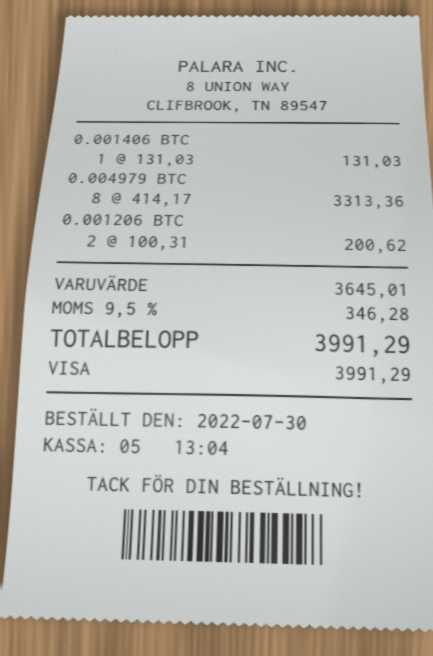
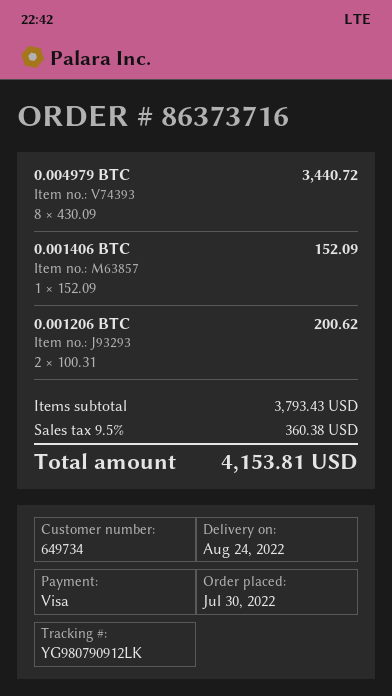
0.001406 BTC: 1 x 131.03 = 131.03 -> 1 x 152.09 = 152.09
0.004979 BTC: 8 x 414.17 = 3313.36 -> 8 x 430.09 = 3440.72
subtotal: 3645.01 -> 3793.43
tax: 9.5% = 346.28 -> 9.5% = 360.38
total: 3991.29 -> 4153.81

